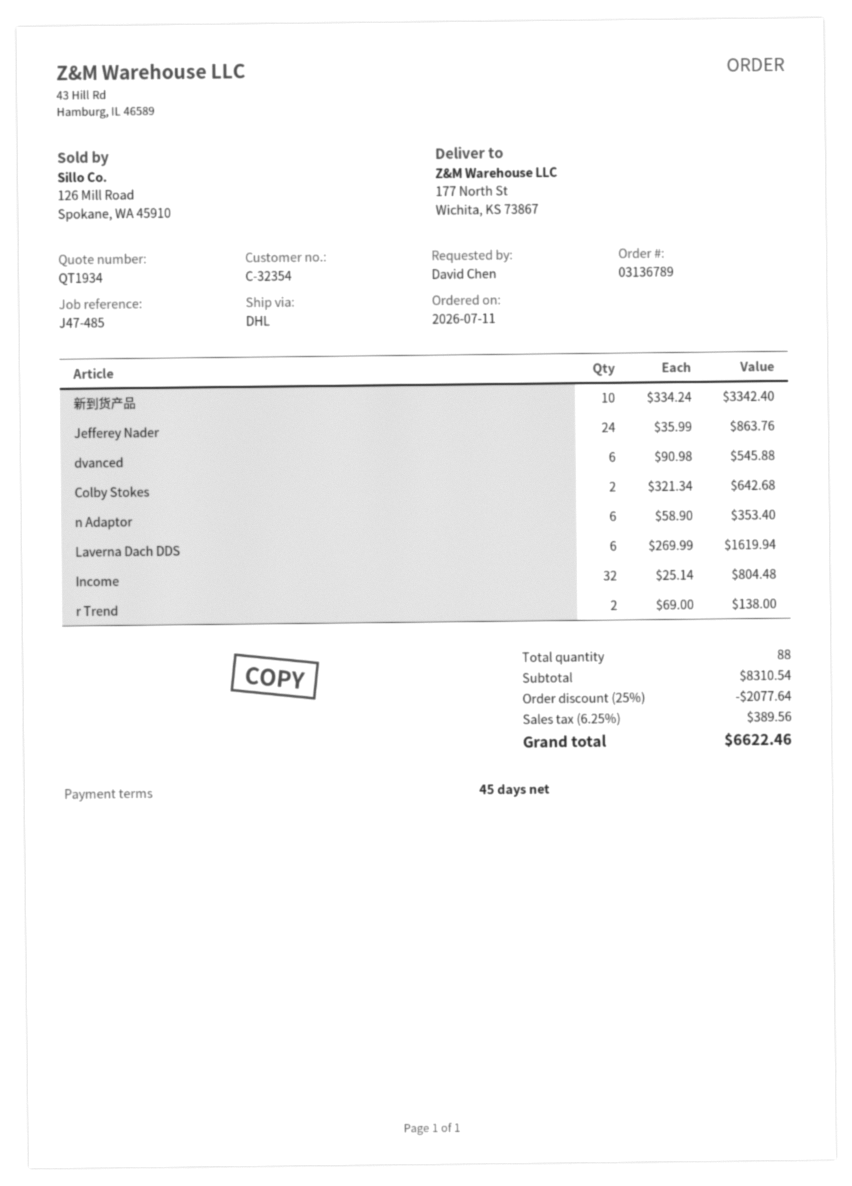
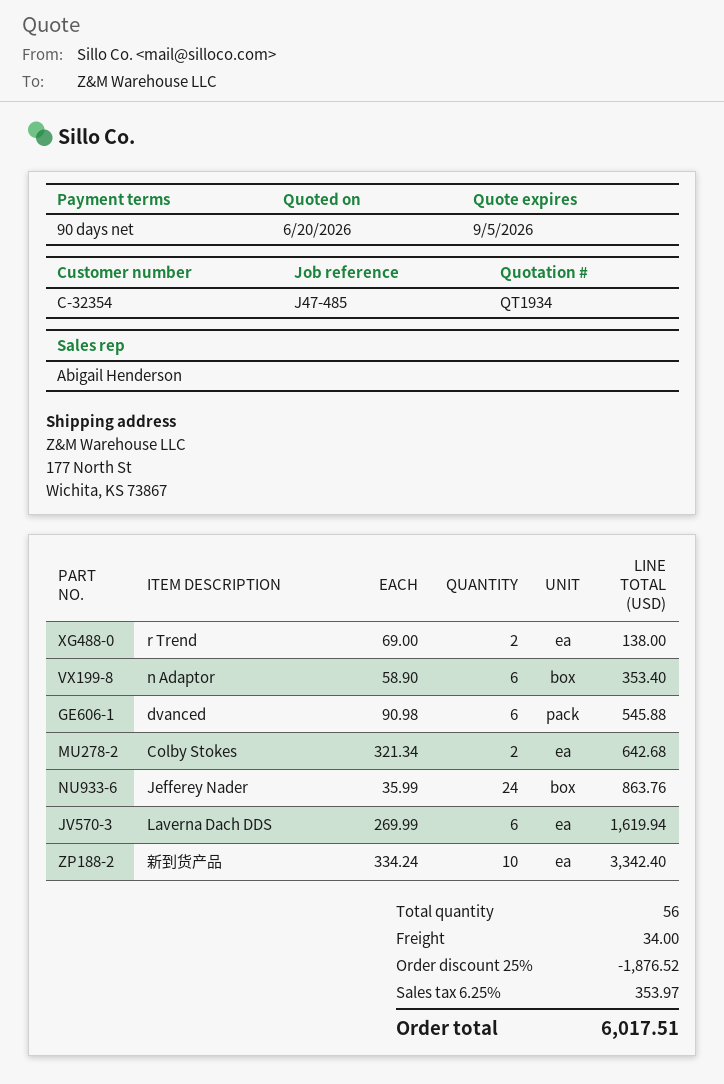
payment terms: 45 days -> 90 days
Income: 32 x 25.14 = 804.48 -> none
total quantity: 88 -> 56
discount: 25% = 2077.64 -> 25% = 1876.52
shipping: none -> 34.00
tax: 6.25% = 389.56 -> 6.25% = 353.97
total: 6622.46 -> 6017.51

